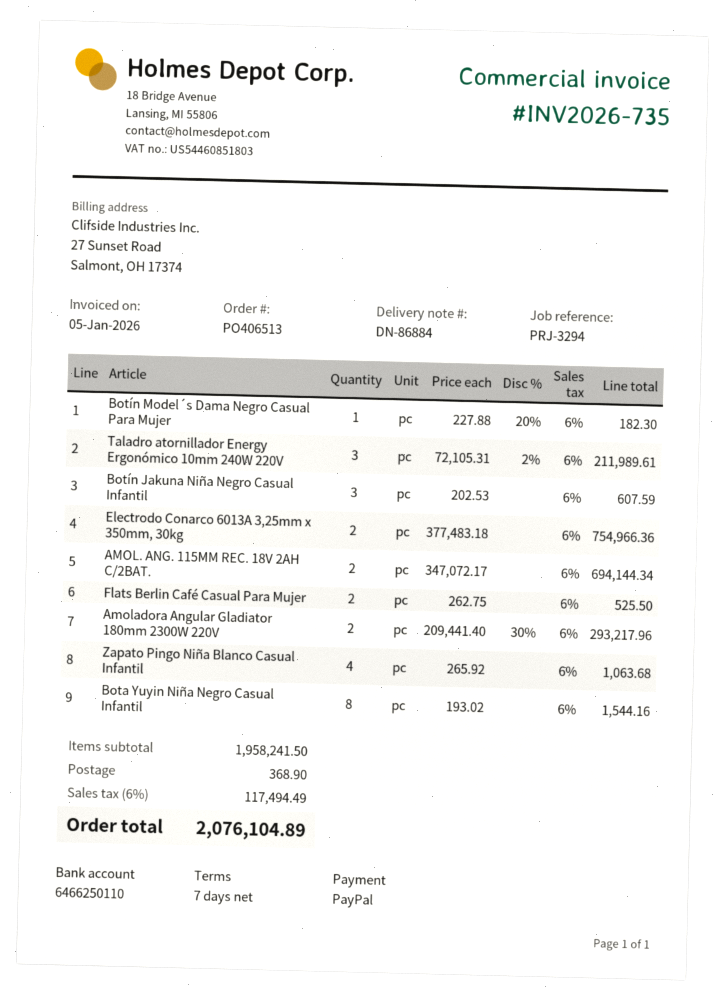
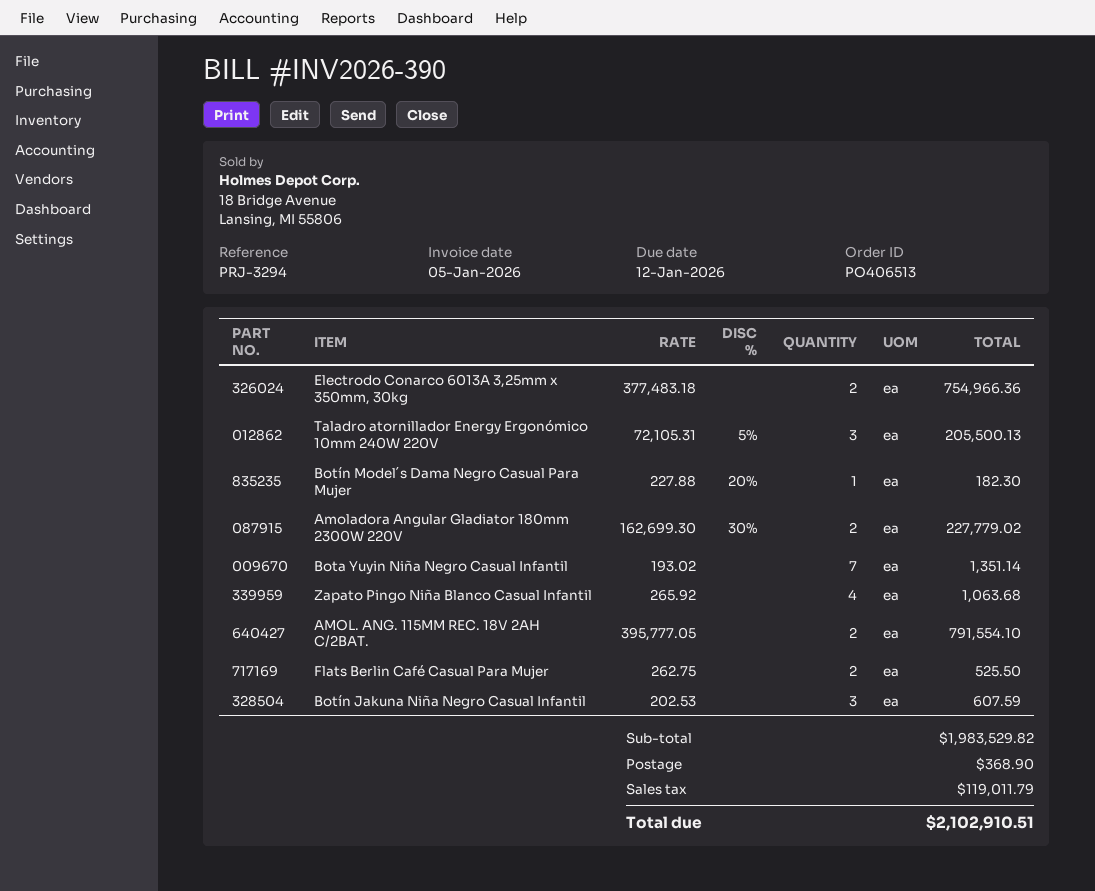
invoice number: INV2026-735 -> INV2026-390
Taladro atornillador Energy Ergonómico 10mm 240W 220V: 3 x 72105.31 - 2% = 211989.61 -> 3 x 72105.31 - 5% = 205500.13
AMOL. ANG. 115MM REC. 18V 2AH C/2BAT.: 2 x 347072.17 = 694144.34 -> 2 x 395777.05 = 791554.10
Amoladora Angular Gladiator 180mm 2300W 220V: 2 x 209441.40 - 30% = 293217.96 -> 2 x 162699.30 - 30% = 227779.02
Bota Yuyin Niña Negro Casual Infantil: 8 x 193.02 = 1544.16 -> 7 x 193.02 = 1351.14
subtotal: 1958241.50 -> 1983529.82
tax: 117494.49 -> 119011.79
total: 2076104.89 -> 2102910.51

